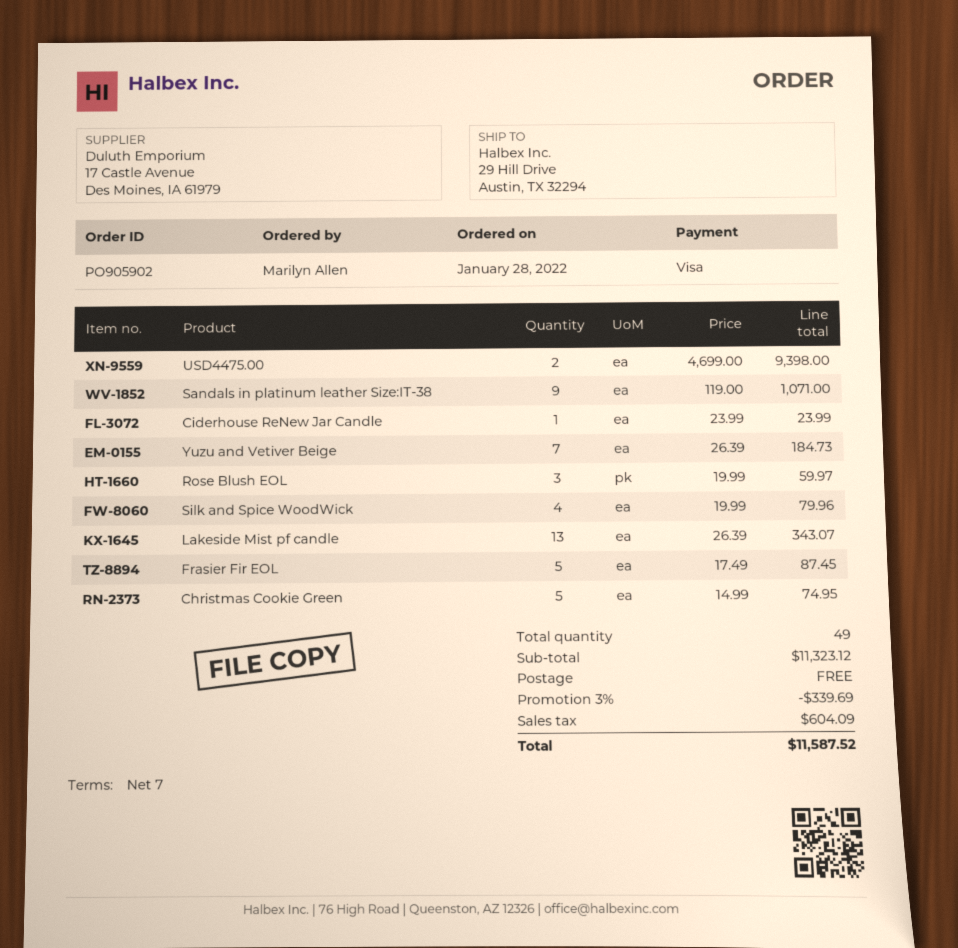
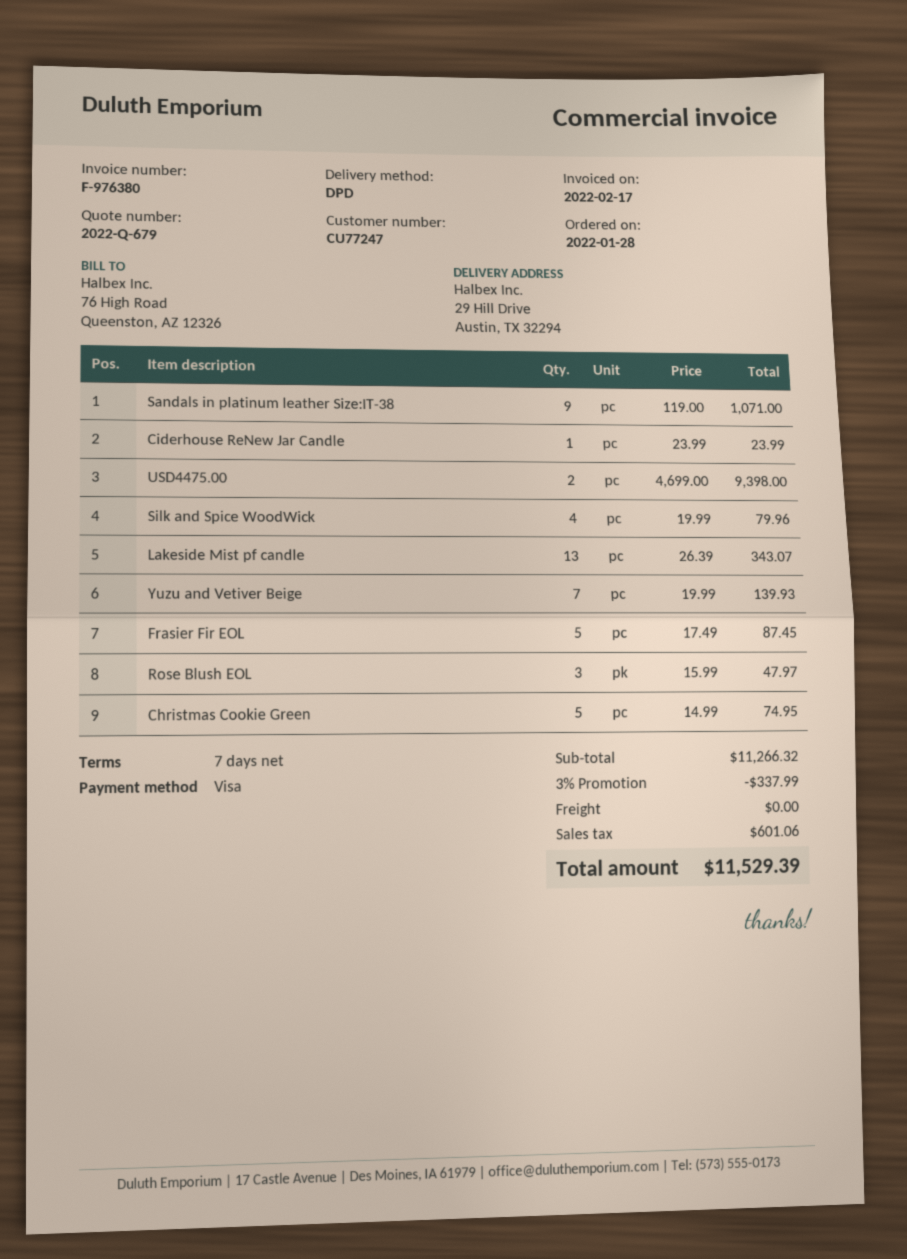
Yuzu and Vetiver Beige: 7 x 26.39 = 184.73 -> 7 x 19.99 = 139.93
Rose Blush EOL: 3 x 19.99 = 59.97 -> 3 x 15.99 = 47.97
subtotal: 11323.12 -> 11266.32
discount: 3% = 339.69 -> 3% = 337.99
tax: 604.09 -> 601.06
total: 11587.52 -> 11529.39

